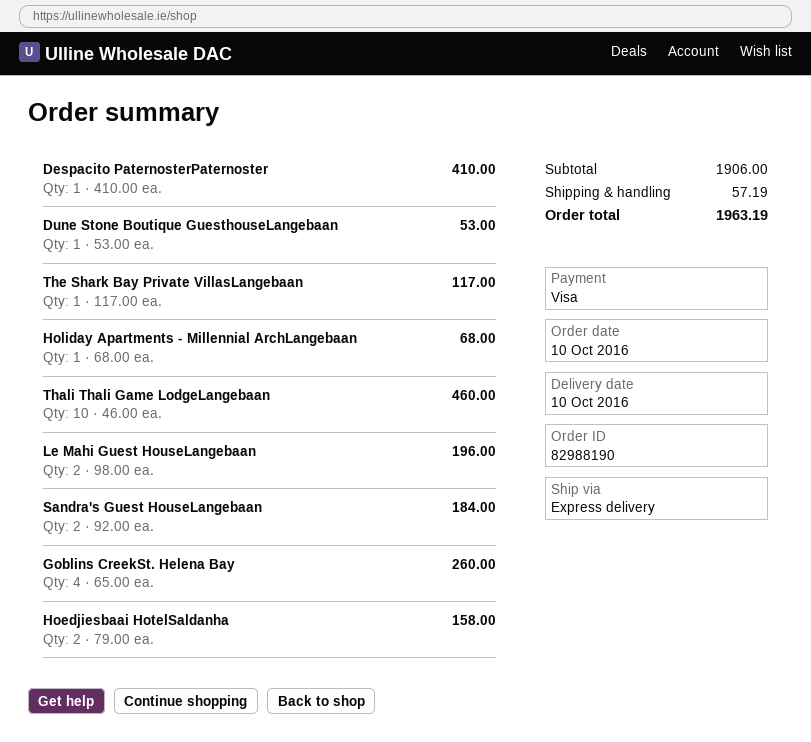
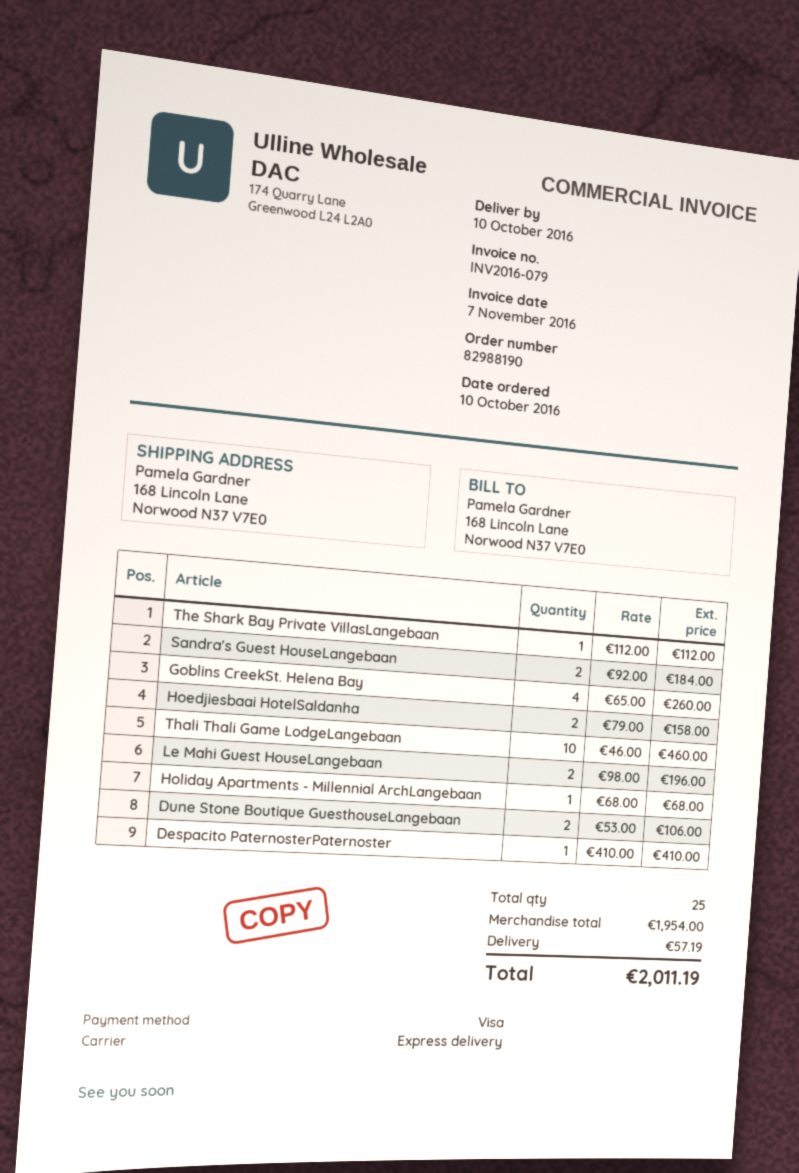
Dune Stone Boutique GuesthouseLangebaan: 1 x 53.00 = 53.00 -> 2 x 53.00 = 106.00
The Shark Bay Private VillasLangebaan: 1 x 117.00 = 117.00 -> 1 x 112.00 = 112.00
subtotal: 1906.00 -> 1954.00
total: 1963.19 -> 2011.19

